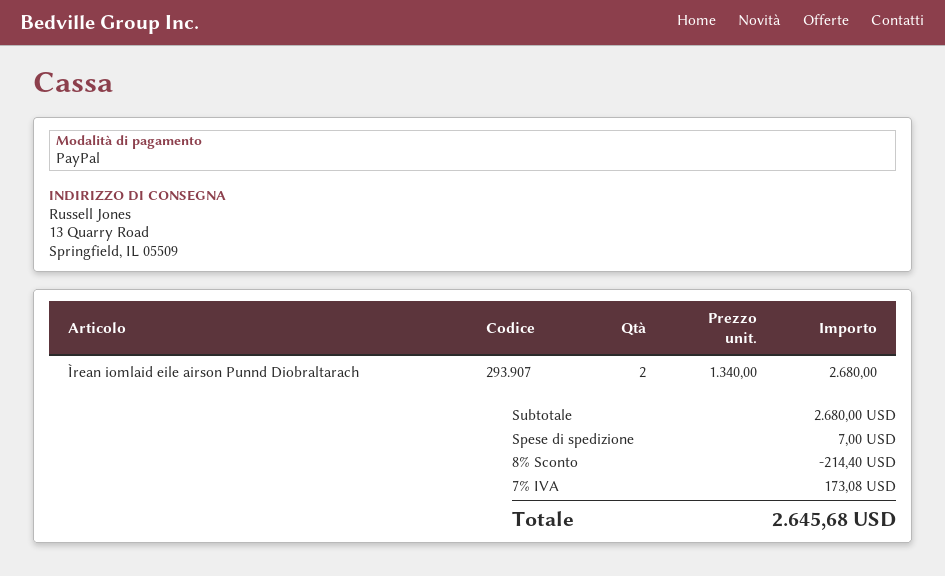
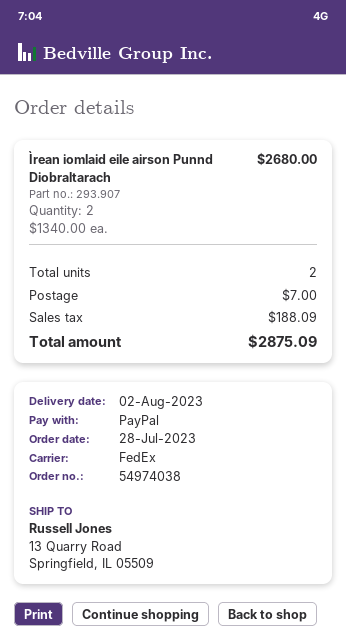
discount: 8% = 214.40 -> none
tax: 173.08 -> 188.09
total: 2645.68 -> 2875.09

